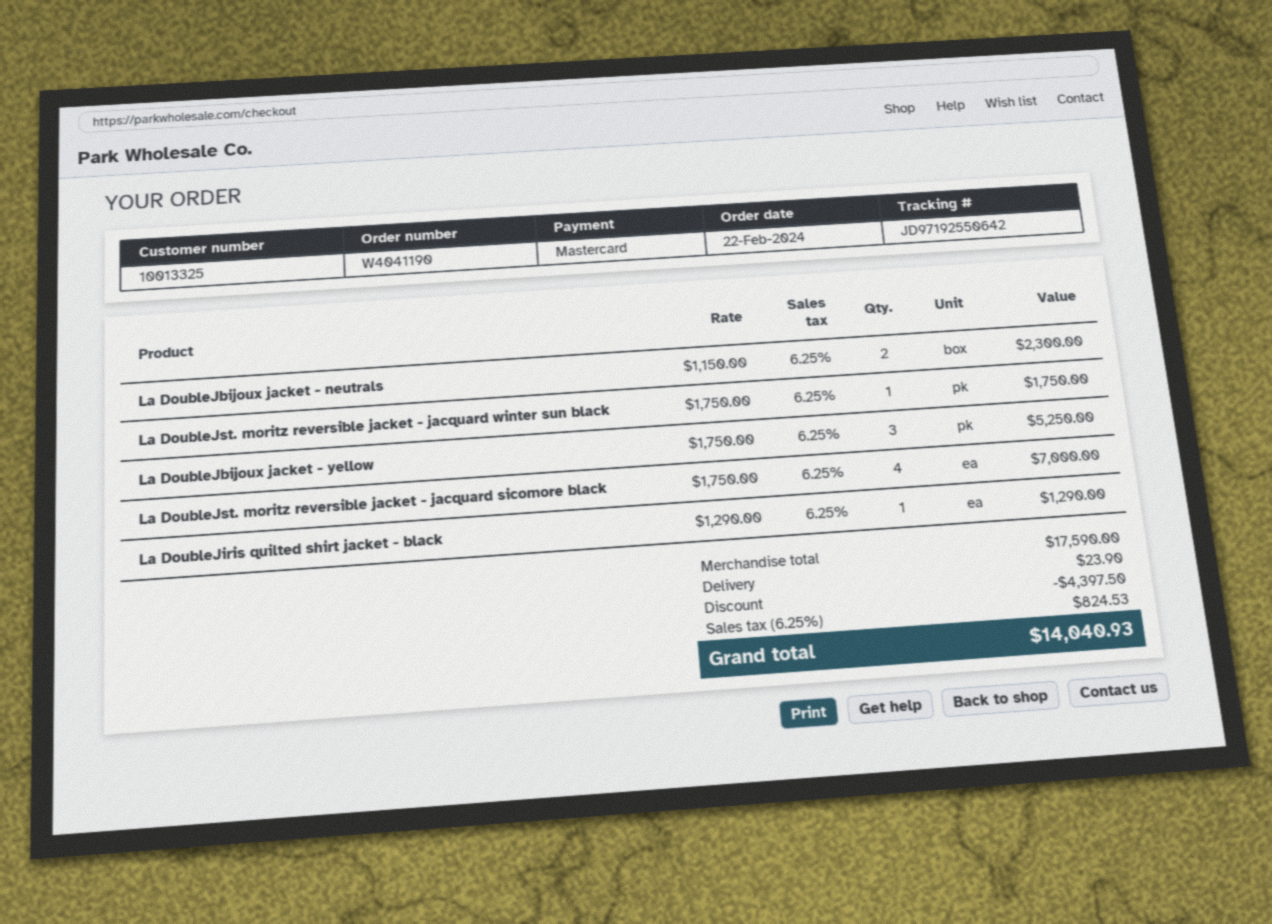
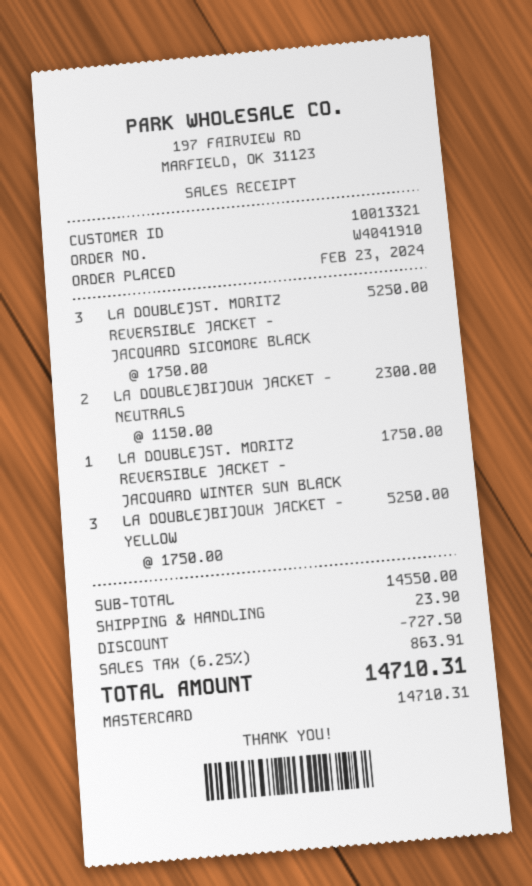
order number: W4041190 -> W4041910
order date: 2024-02-22 -> 2024-02-23
customer number: 10013325 -> 10013321
La DoubleJst. moritz reversible jacket - jacquard sicomore black: 4 x 1750.00 = 7000.00 -> 3 x 1750.00 = 5250.00
La DoubleJiris quilted shirt jacket - black: 1 x 1290.00 = 1290.00 -> none
subtotal: 17590.00 -> 14550.00
discount: 4397.50 -> 727.50
tax: 6.25% = 824.53 -> 6.25% = 863.91
total: 14040.93 -> 14710.31

